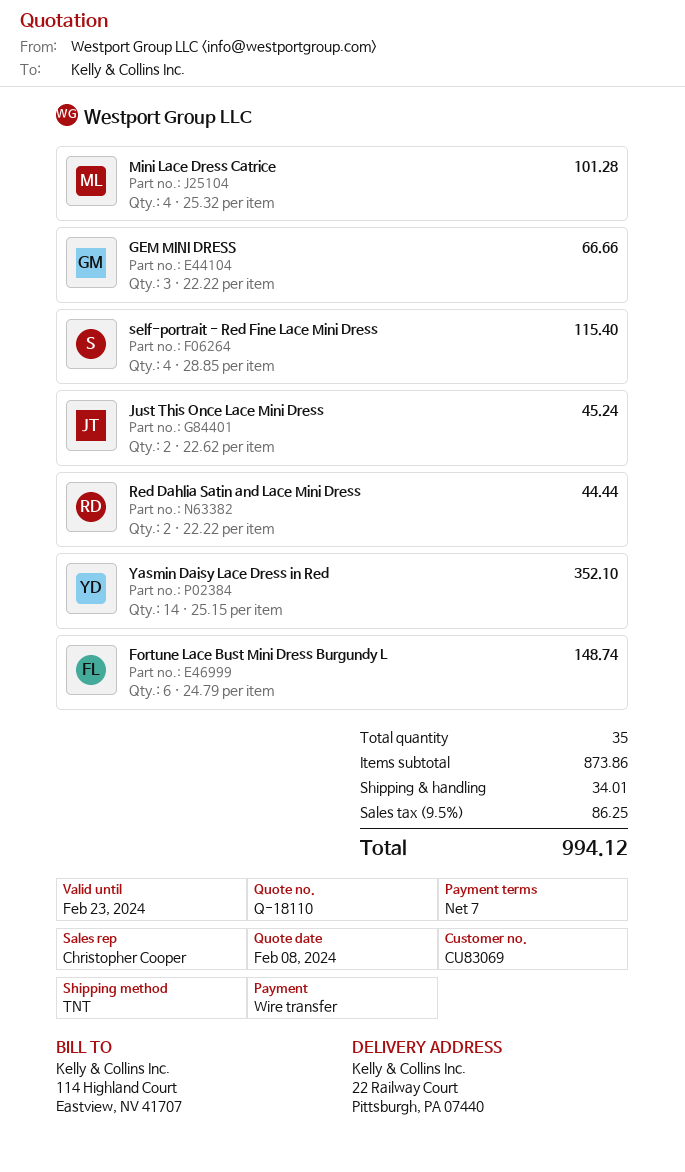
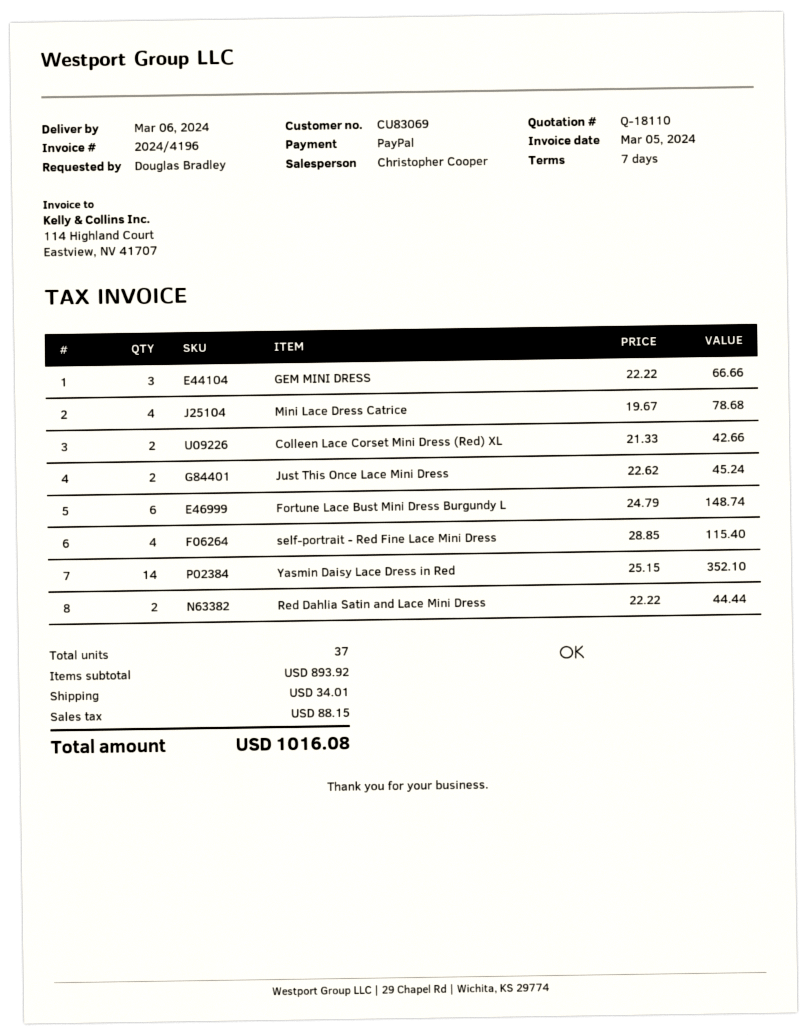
payment method: bank transfer -> PayPal
Mini Lace Dress Catrice: 4 x 25.32 = 101.28 -> 4 x 19.67 = 78.68
Colleen Lace Corset Mini Dress (Red) XL: none -> 2 x 21.33 = 42.66
total quantity: 35 -> 37
subtotal: 873.86 -> 893.92
tax: 86.25 -> 88.15
total: 994.12 -> 1016.08

